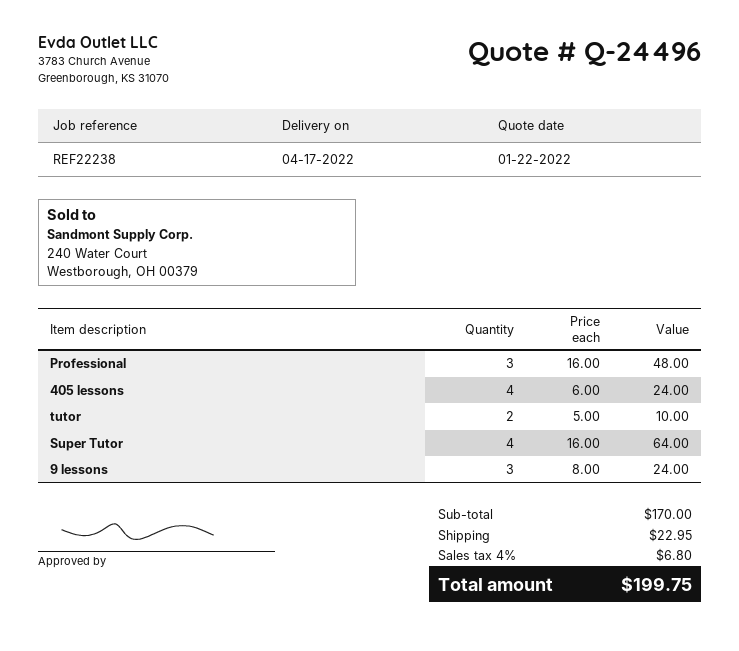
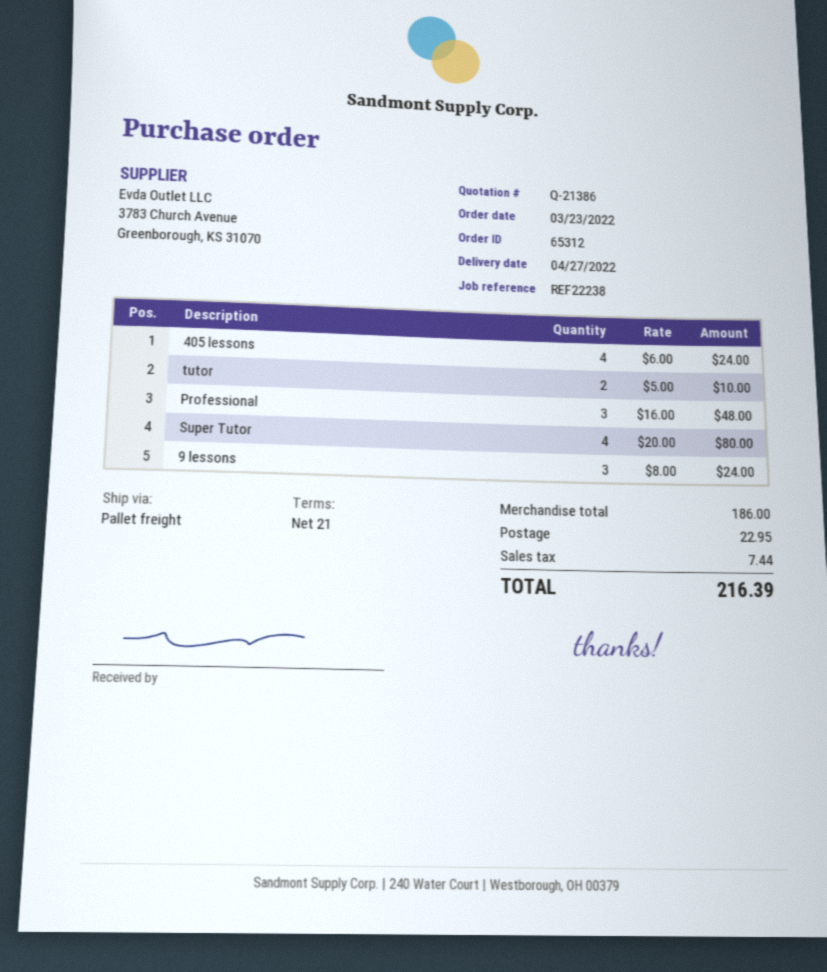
quote number: Q-24496 -> Q-21386
delivery date: 2022-04-17 -> 2022-04-27
Super Tutor: 4 x 16.00 = 64.00 -> 4 x 20.00 = 80.00
subtotal: 170.00 -> 186.00
tax: 6.80 -> 7.44
total: 199.75 -> 216.39

